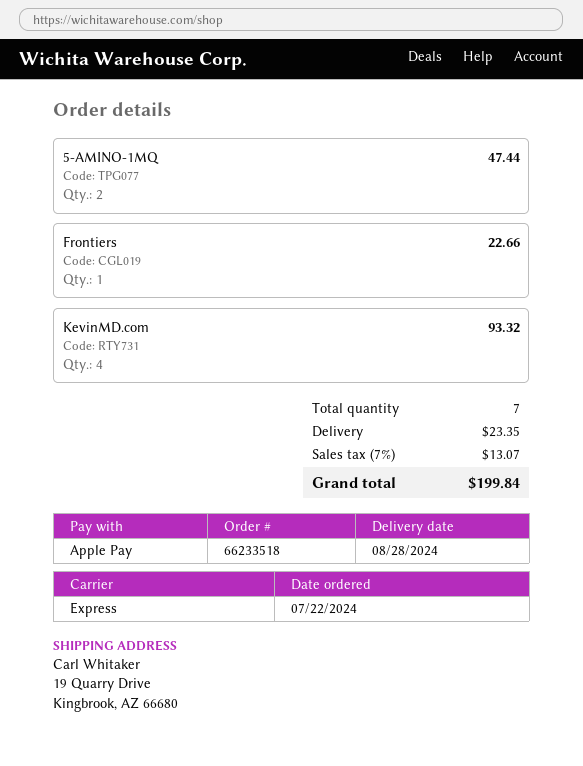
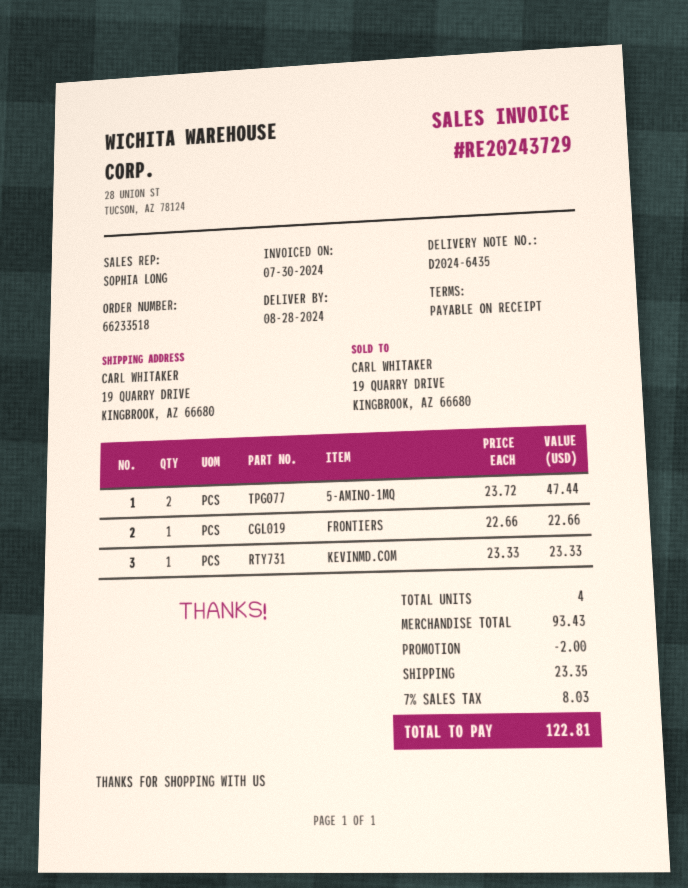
KevinMD.com: 4 for 93.32 -> 1 for 23.33
total quantity: 7 -> 4
discount: none -> 2.00
tax: 7% = 13.07 -> 7% = 8.03
total: 199.84 -> 122.81

